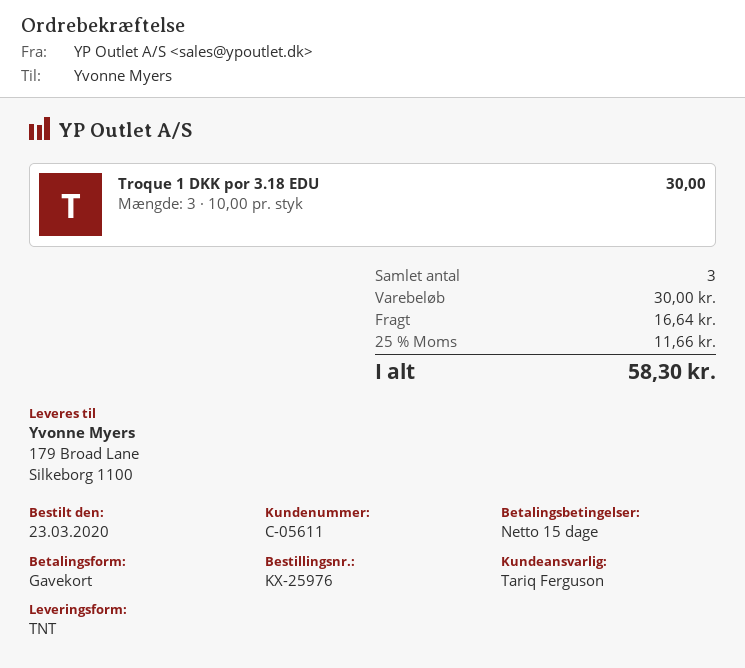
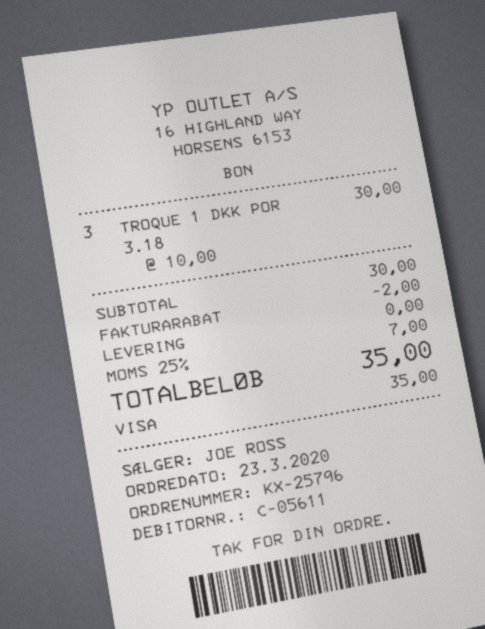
order number: KX-25976 -> KX-25796
sales rep: Tariq Ferguson -> JOE ROSS
payment method: gift card -> Visa
discount: none -> 2.00
shipping: 16.64 -> 0.00
tax: 25% = 11.66 -> 25% = 7.00
total: 58.30 -> 35.00

